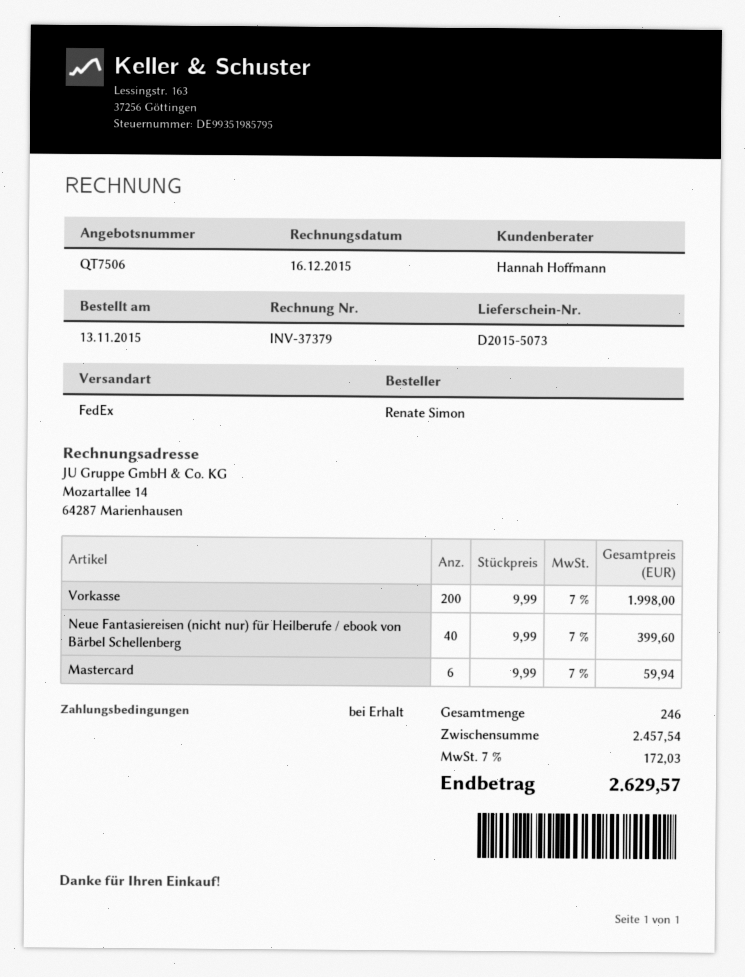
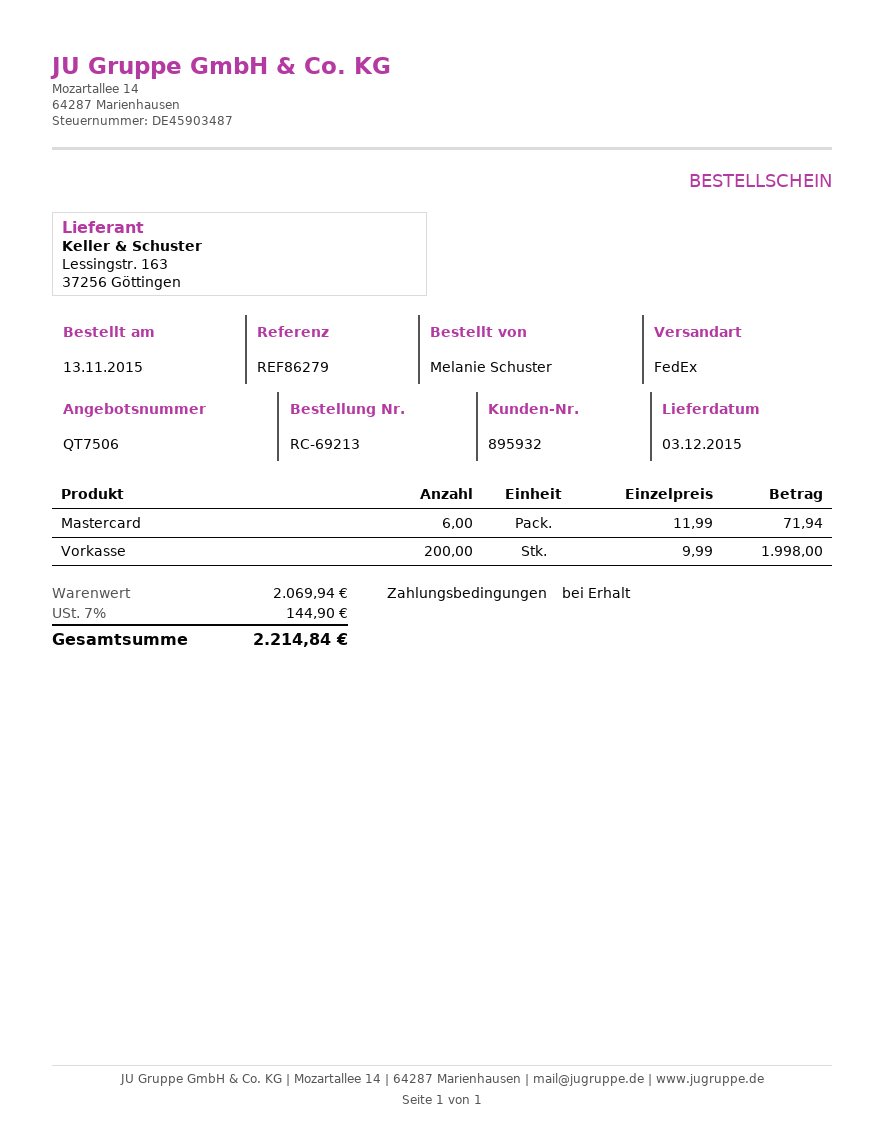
ordered by: Renate Simon -> Melanie Schuster
Neue Fantasiereisen (nicht nur) für Heilberufe / ebook von Bärbel Schellenberg: 40 x 9.99 = 399.60 -> none
Mastercard: 6 x 9.99 = 59.94 -> 6 x 11.99 = 71.94
subtotal: 2457.54 -> 2069.94
tax: 7% = 172.03 -> 7% = 144.90
total: 2629.57 -> 2214.84

